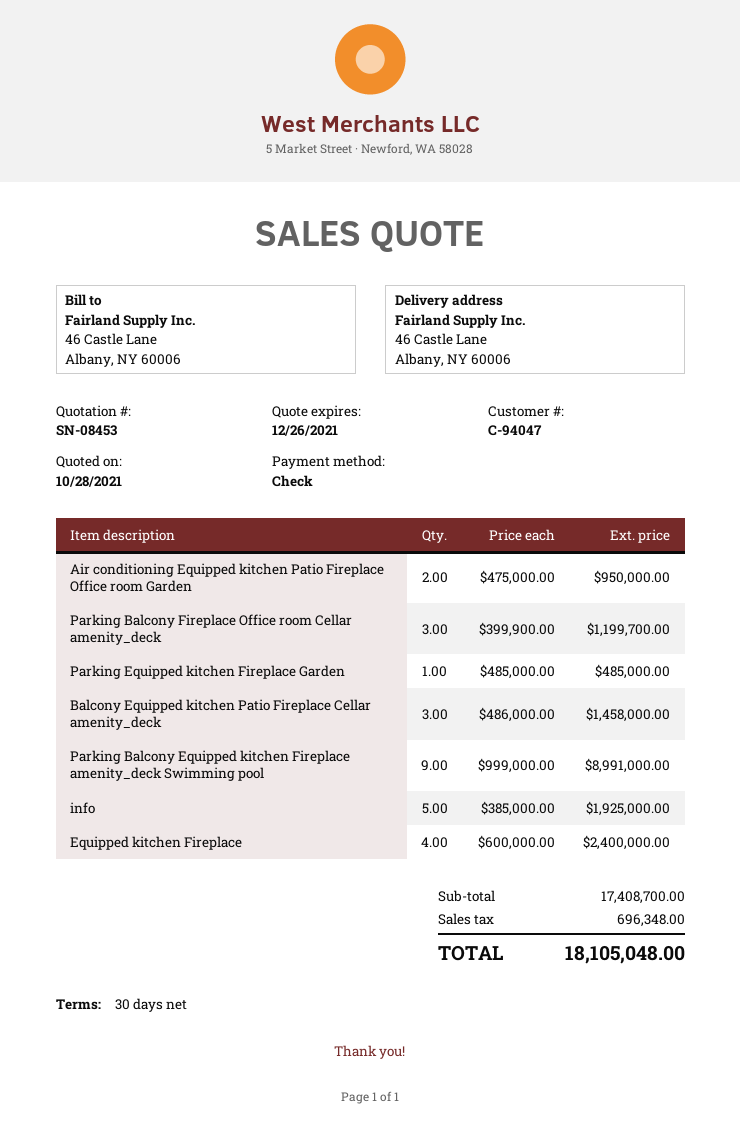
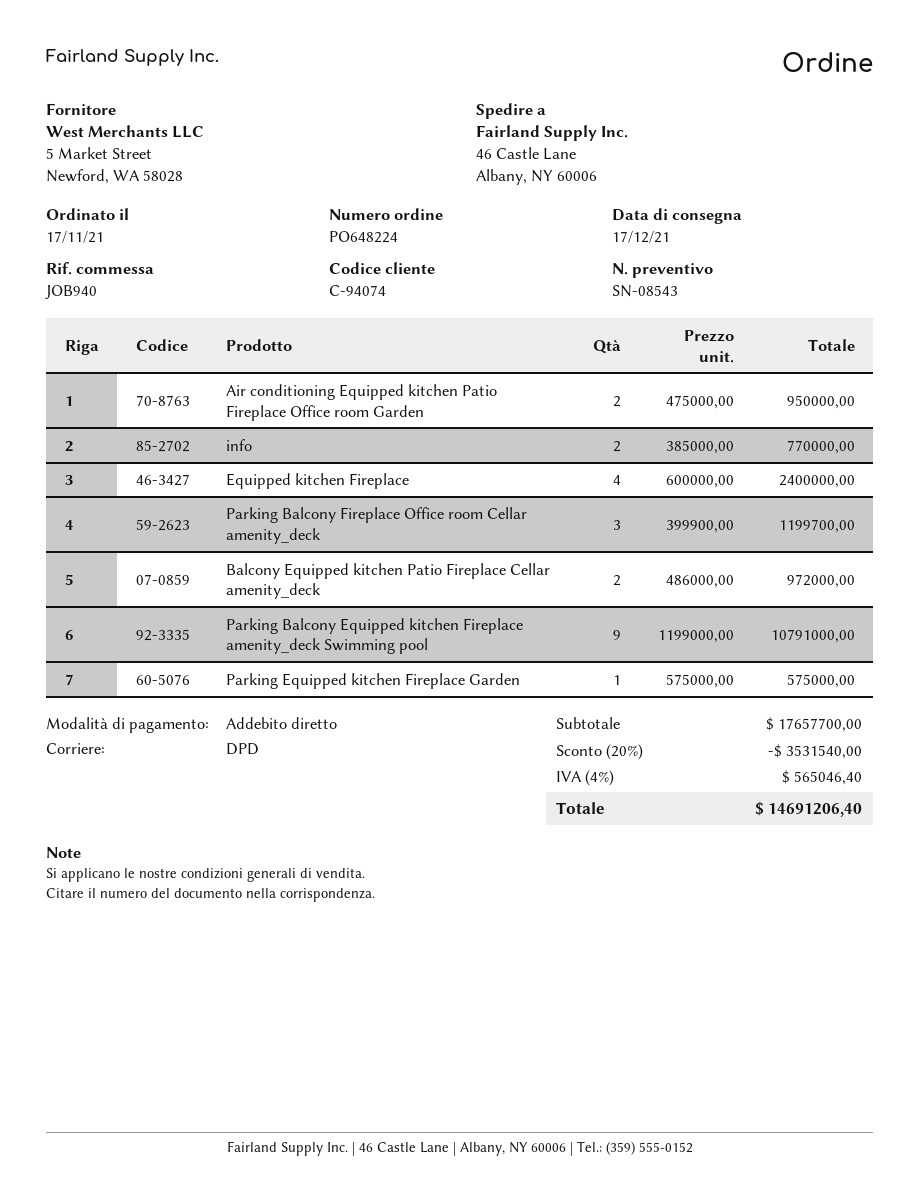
quote number: SN-08453 -> SN-08543
customer number: C-94047 -> C-94074
payment method: cheque -> direct debit
Parking Equipped kitchen Fireplace Garden: 1 x 485000.00 = 485000.00 -> 1 x 575000.00 = 575000.00
Balcony Equipped kitchen Patio Fireplace Cellar amenity_deck: 3 x 486000.00 = 1458000.00 -> 2 x 486000.00 = 972000.00
Parking Balcony Equipped kitchen Fireplace amenity_deck Swimming pool: 9 x 999000.00 = 8991000.00 -> 9 x 1199000.00 = 10791000.00
info: 5 x 385000.00 = 1925000.00 -> 2 x 385000.00 = 770000.00
subtotal: 17408700.00 -> 17657700.00
discount: none -> 20% = 3531540.00
tax: 696348.00 -> 565046.40
total: 18105048.00 -> 14691206.40

